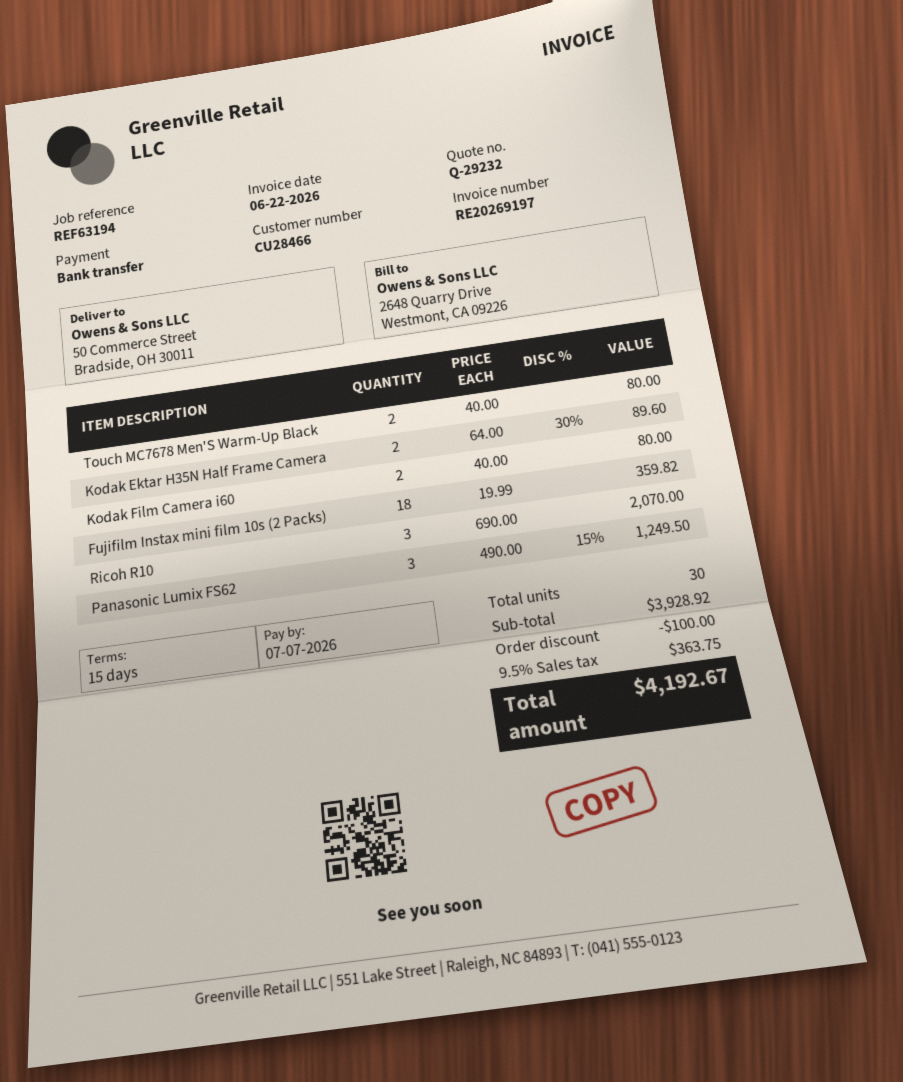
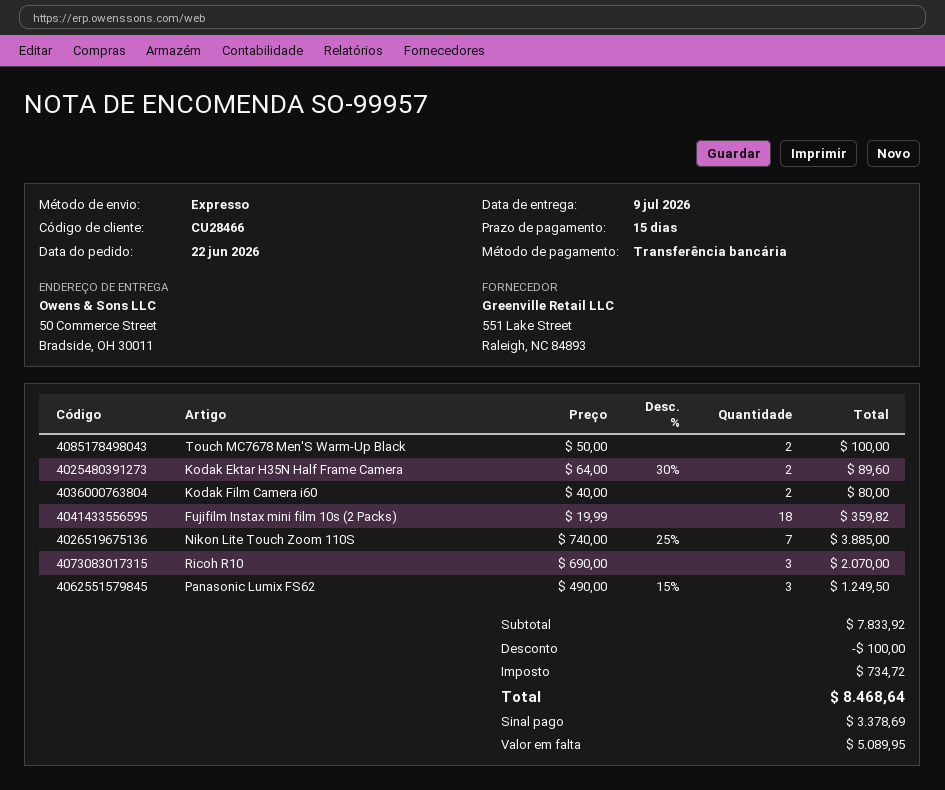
Touch MC7678 Men'S Warm-Up Black: 2 x 40.00 = 80.00 -> 2 x 50.00 = 100.00
Nikon Lite Touch Zoom 110S: none -> 7 x 740.00 - 25% = 3885.00
subtotal: 3928.92 -> 7833.92
tax: 363.75 -> 734.72
total: 4192.67 -> 8468.64

